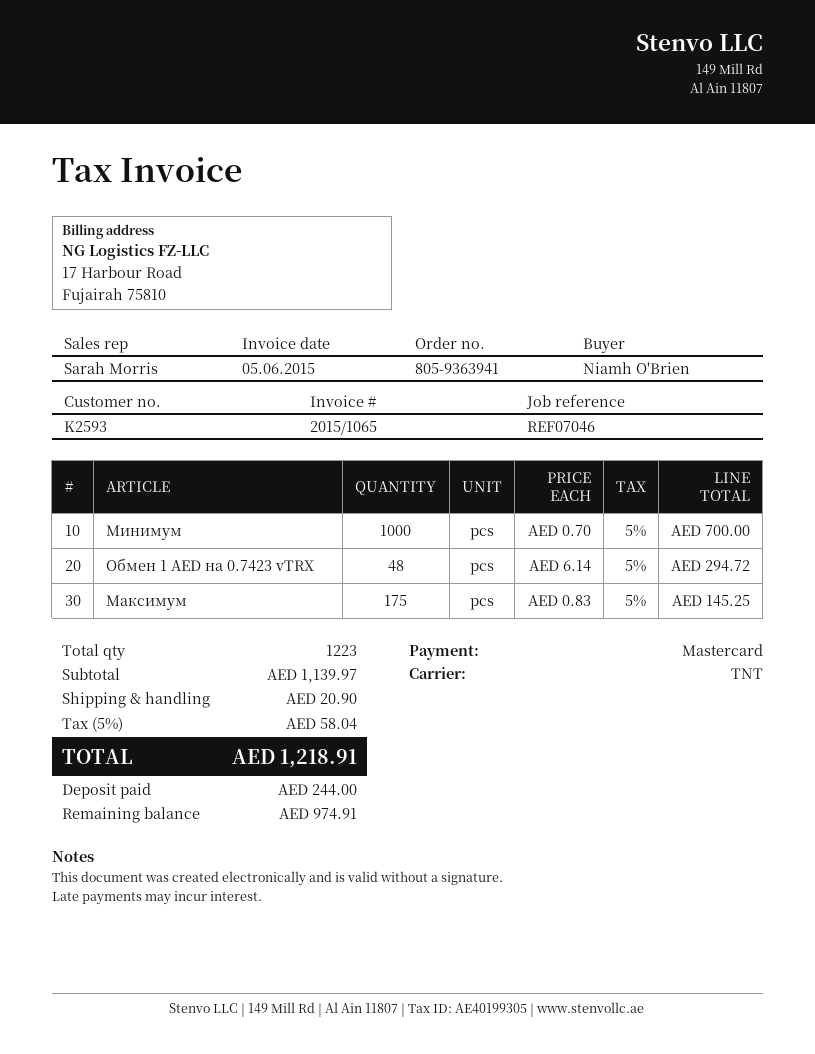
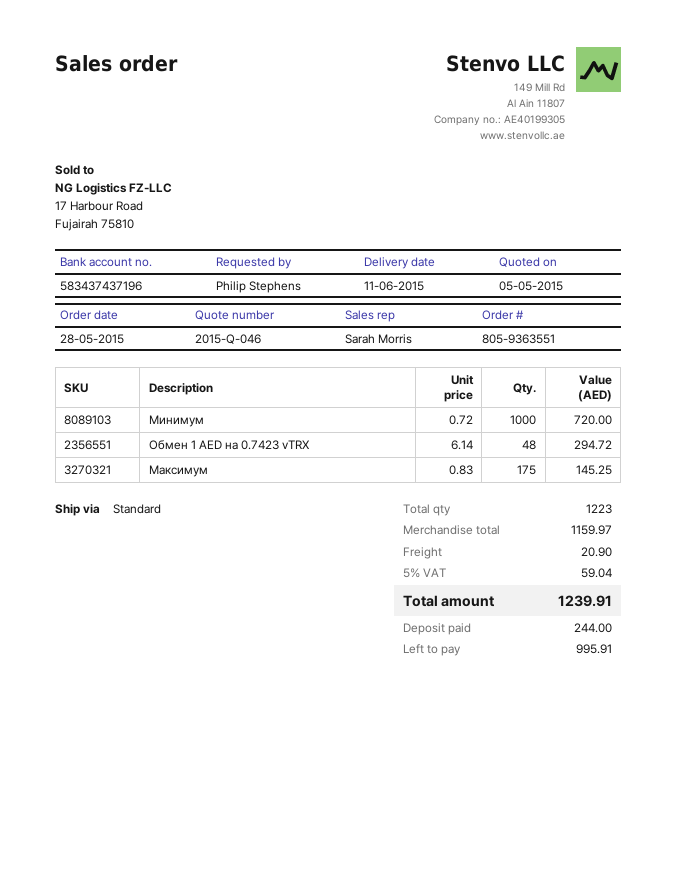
order number: 805-9363941 -> 805-9363551
ordered by: Niamh O'Brien -> Philip Stephens
shipping method: TNT -> standard
Минимум: 1000 x 0.70 = 700.00 -> 1000 x 0.72 = 720.00
subtotal: 1139.97 -> 1159.97
tax: 5% = 58.04 -> 5% = 59.04
total: 1218.91 -> 1239.91
balance: 974.91 -> 995.91

